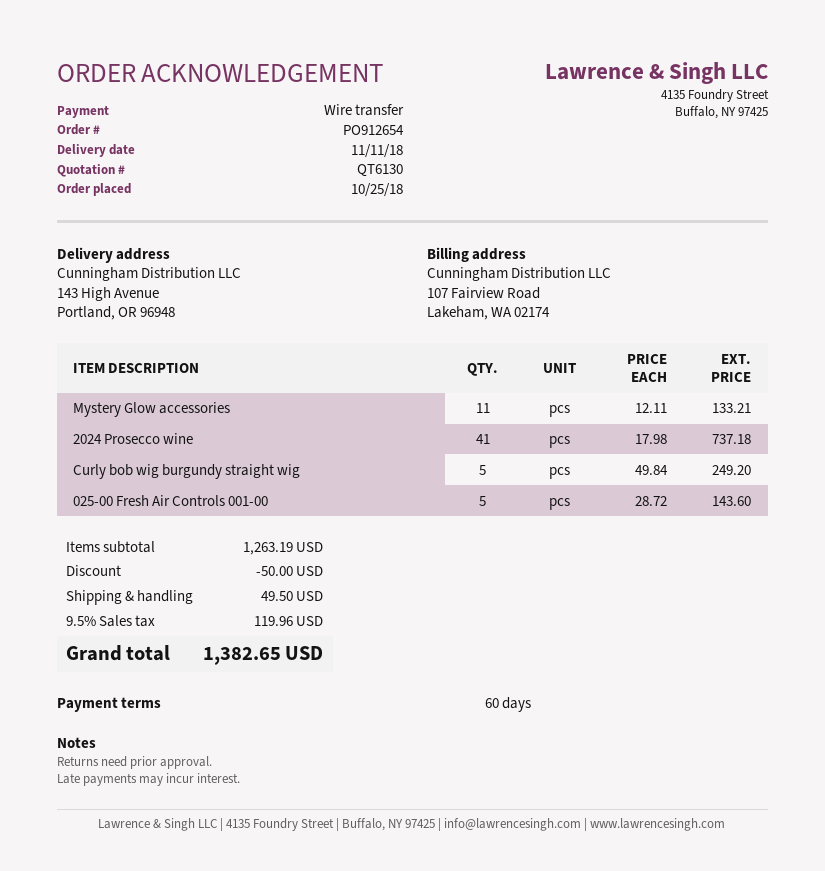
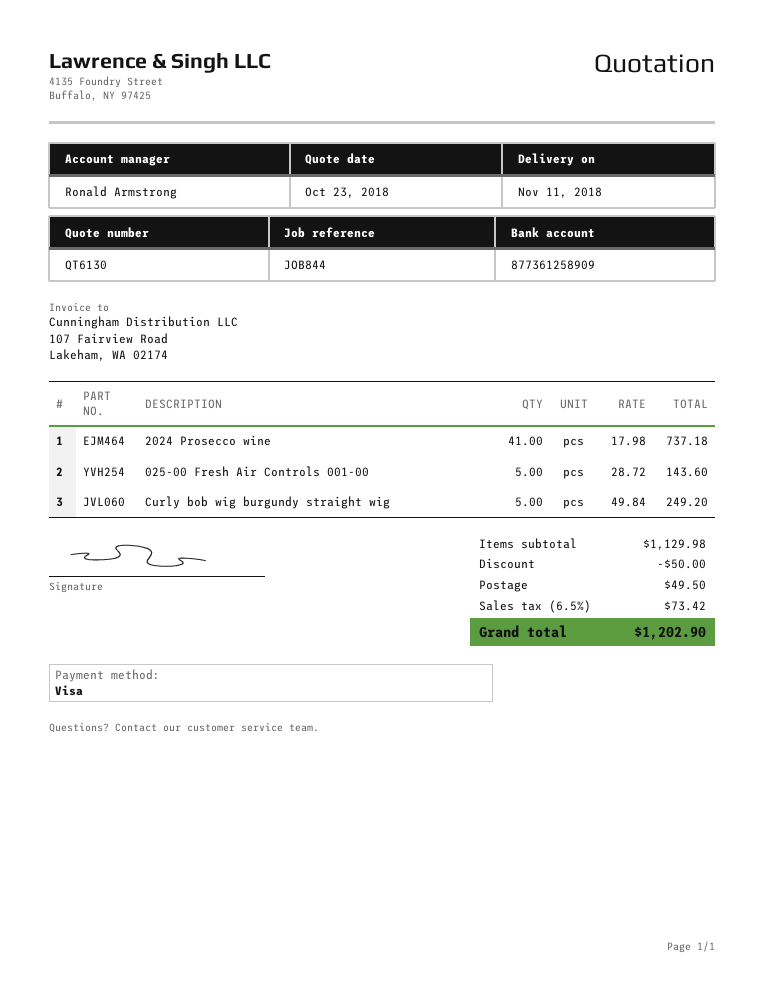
payment method: bank transfer -> Visa
Mystery Glow accessories: 11 x 12.11 = 133.21 -> none
subtotal: 1263.19 -> 1129.98
tax: 9.5% = 119.96 -> 6.5% = 73.42
total: 1382.65 -> 1202.90

